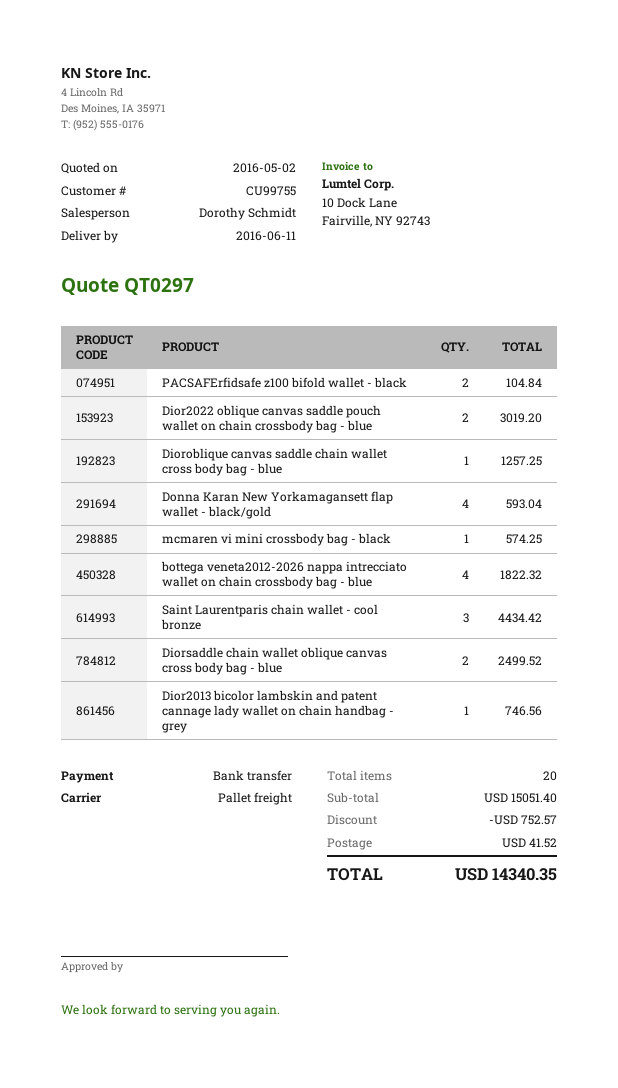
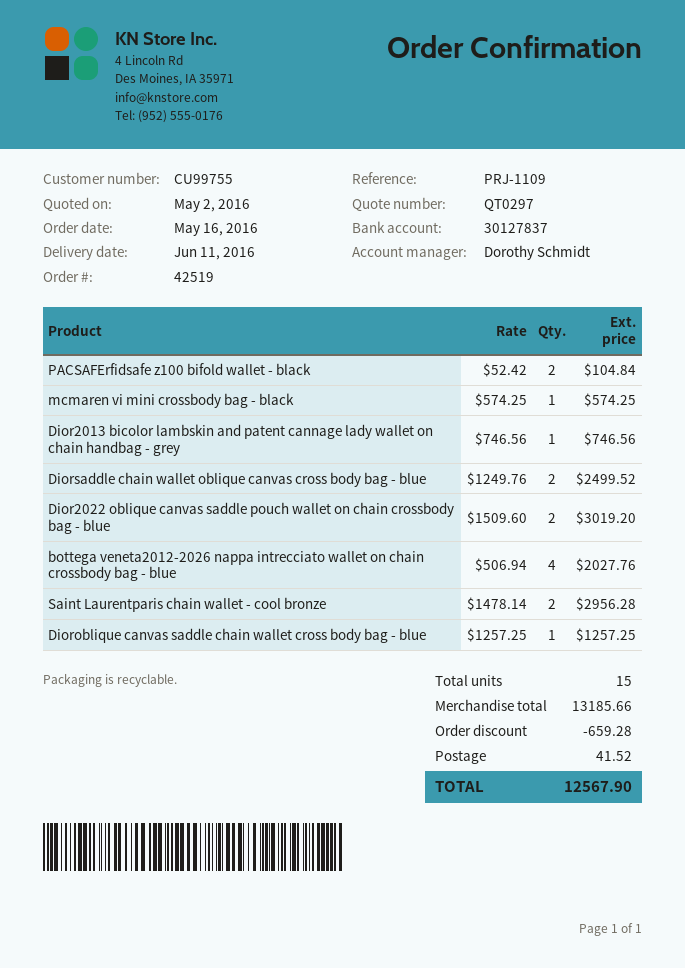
Donna Karan New Yorkamagansett flap wallet - black/gold: 4 for 593.04 -> none
bottega veneta2012-2026 nappa intrecciato wallet on chain crossbody bag - blue: 4 for 1822.32 -> 4 for 2027.76
Saint Laurentparis chain wallet - cool bronze: 3 for 4434.42 -> 2 for 2956.28
total quantity: 20 -> 15
subtotal: 15051.40 -> 13185.66
discount: 752.57 -> 659.28
total: 14340.35 -> 12567.90

